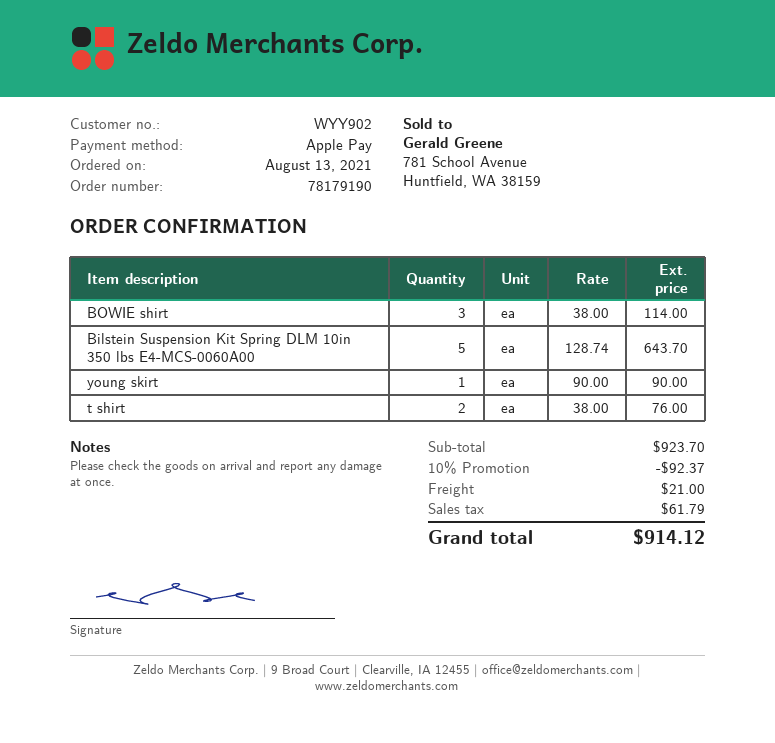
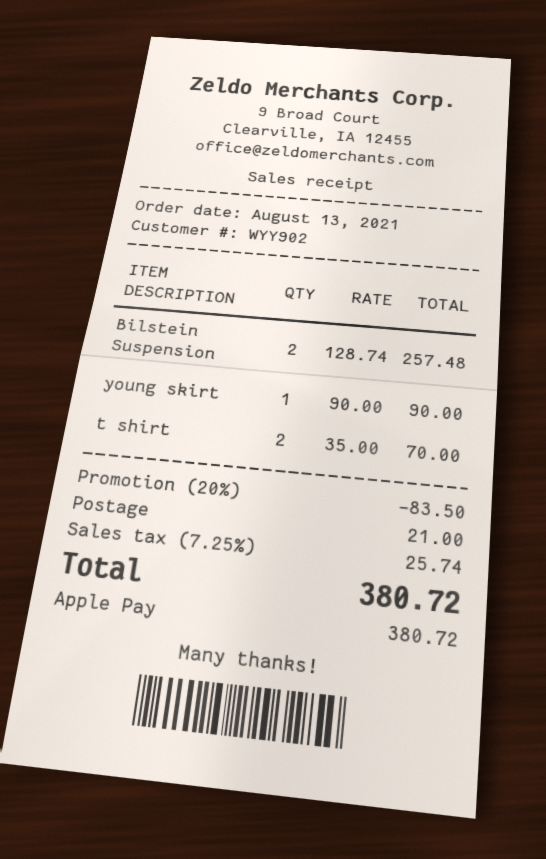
BOWIE shirt: 3 x 38.00 = 114.00 -> none
Bilstein Suspension Kit Spring DLM 10in 350 lbs E4-MCS-0060A00: 5 x 128.74 = 643.70 -> 2 x 128.74 = 257.48
t shirt: 2 x 38.00 = 76.00 -> 2 x 35.00 = 70.00
discount: 10% = 92.37 -> 20% = 83.50
tax: 61.79 -> 25.74
total: 914.12 -> 380.72

